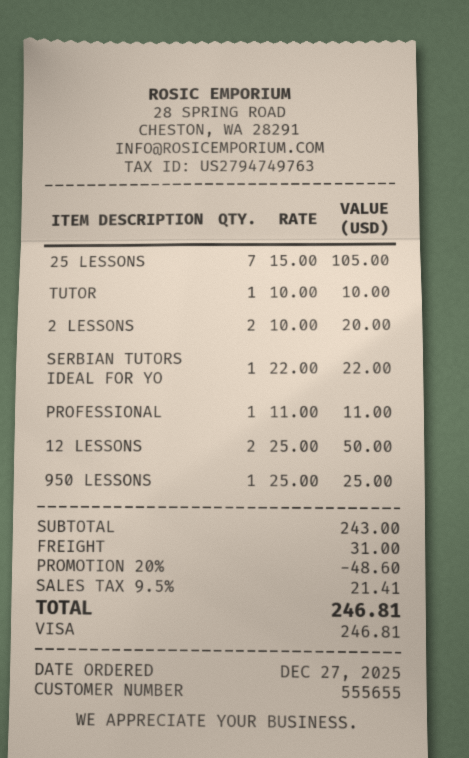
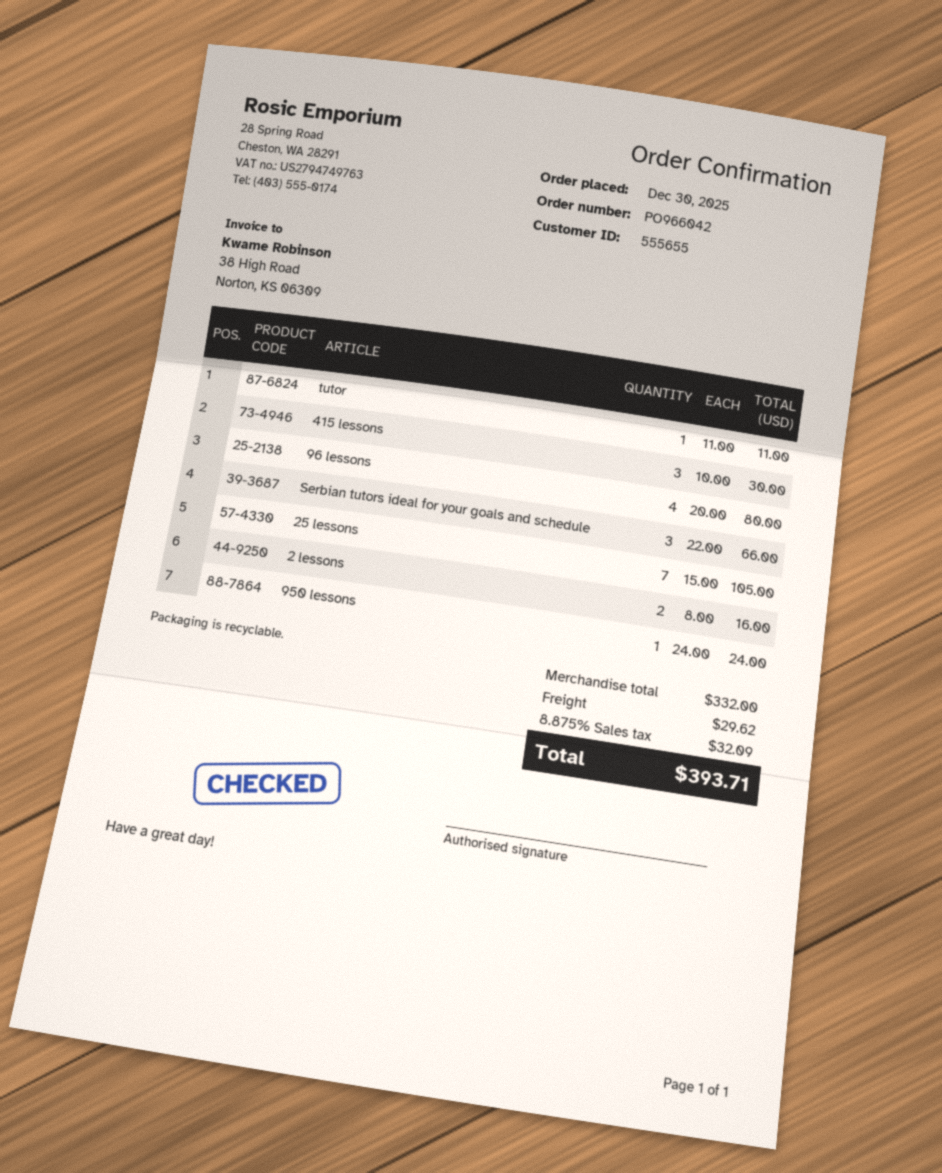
order date: 2025-12-27 -> 2025-12-30
TUTOR: 1 x 10.00 = 10.00 -> 1 x 11.00 = 11.00
2 LESSONS: 2 x 10.00 = 20.00 -> 2 x 8.00 = 16.00
SERBIAN TUTORS IDEAL FOR YO: 1 x 22.00 = 22.00 -> 3 x 22.00 = 66.00
PROFESSIONAL: 1 x 11.00 = 11.00 -> none
12 LESSONS: 2 x 25.00 = 50.00 -> none
950 LESSONS: 1 x 25.00 = 25.00 -> 1 x 24.00 = 24.00
415 lessons: none -> 3 x 10.00 = 30.00
96 lessons: none -> 4 x 20.00 = 80.00
subtotal: 243.00 -> 332.00
discount: 20% = 48.60 -> none
shipping: 31.00 -> 29.62
tax: 9.5% = 21.41 -> 8.875% = 32.09
total: 246.81 -> 393.71

